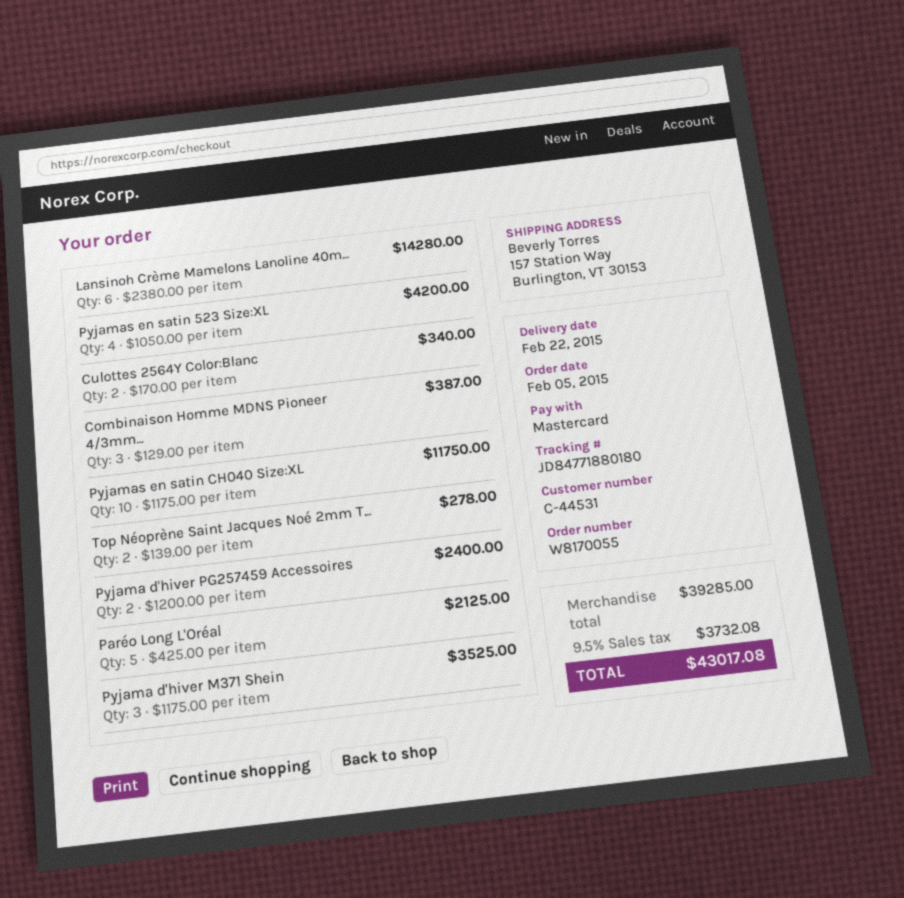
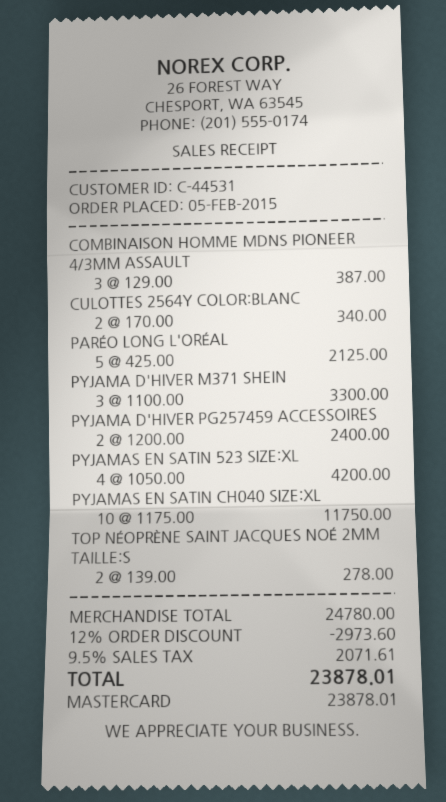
Lansinoh Crème Mamelons Lanoline 40m...: 6 x 2380.00 = 14280.00 -> none
Pyjama d'hiver M371 Shein: 3 x 1175.00 = 3525.00 -> 3 x 1100.00 = 3300.00
subtotal: 39285.00 -> 24780.00
discount: none -> 12% = 2973.60
tax: 9.5% = 3732.08 -> 9.5% = 2071.61
total: 43017.08 -> 23878.01

